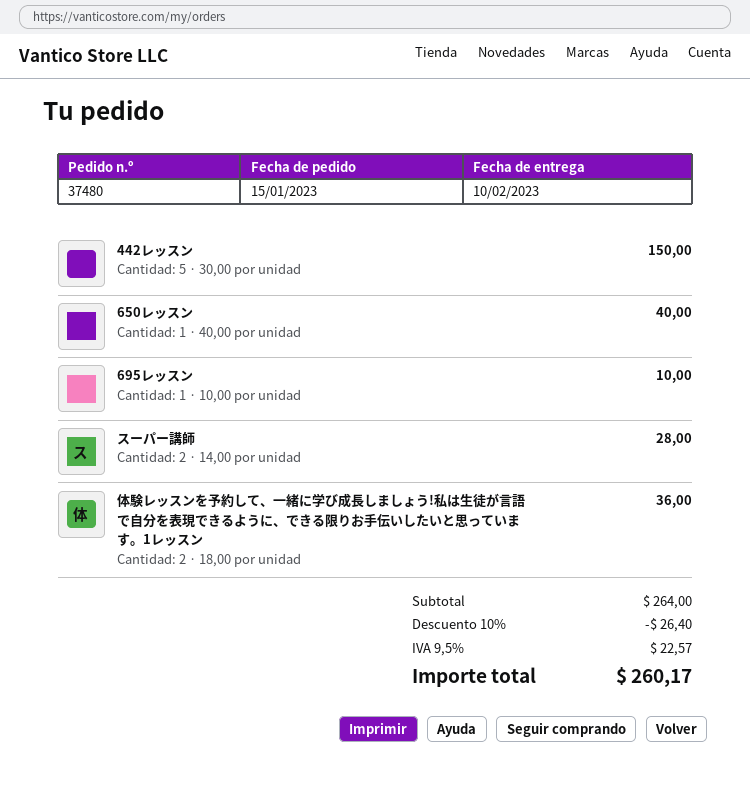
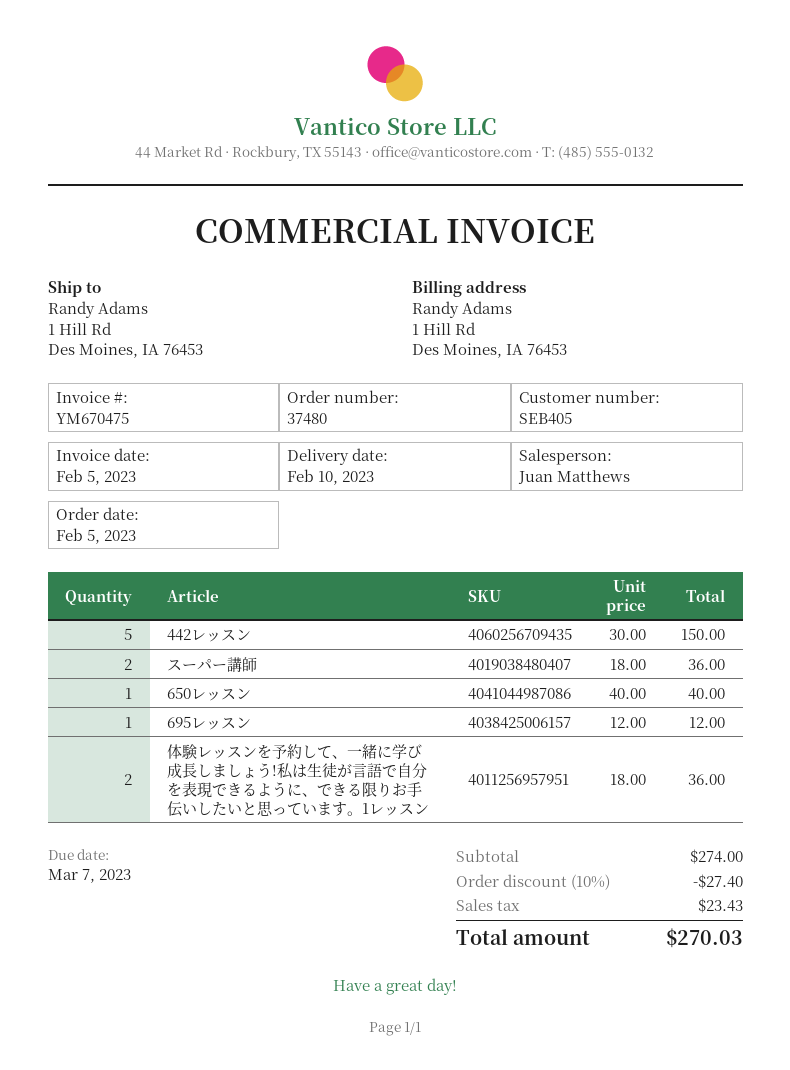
order date: 2023-01-15 -> 2023-02-05
695レッスン: 1 x 10.00 = 10.00 -> 1 x 12.00 = 12.00
スーパー講師: 2 x 14.00 = 28.00 -> 2 x 18.00 = 36.00
subtotal: 264.00 -> 274.00
discount: 10% = 26.40 -> 10% = 27.40
tax: 22.57 -> 23.43
total: 260.17 -> 270.03

